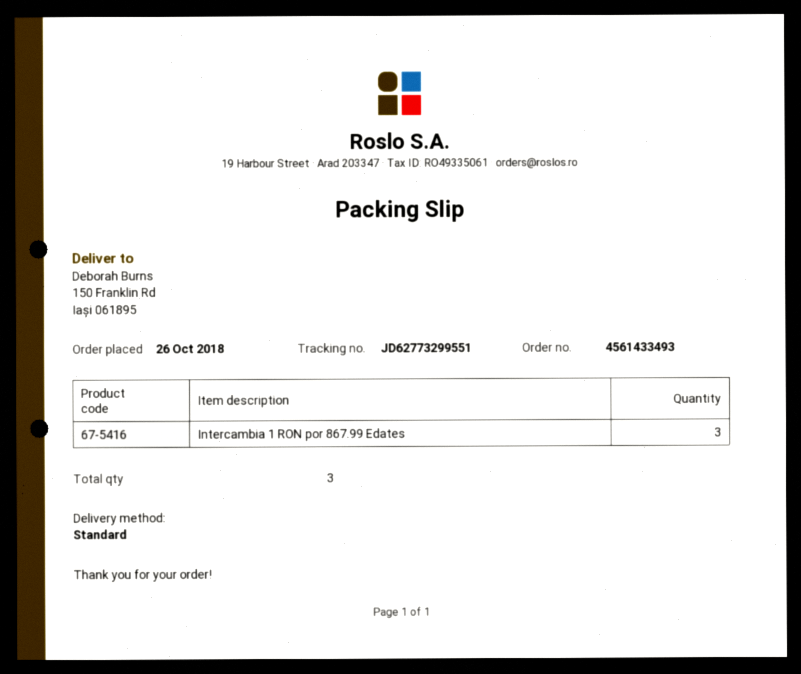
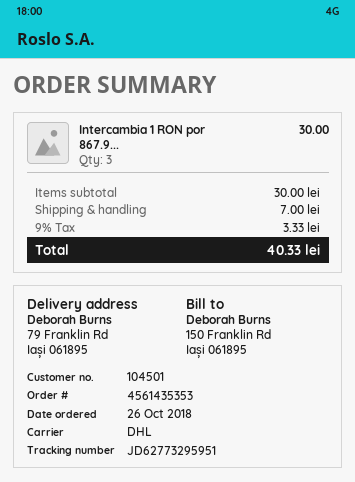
order number: 4561433493 -> 4561435353
shipping method: standard -> DHL
tracking number: JD62773299551 -> JD62773295951
ship to: 150 Franklin Rd, Iași 061895 -> 79 Franklin Rd, Iași 061895

